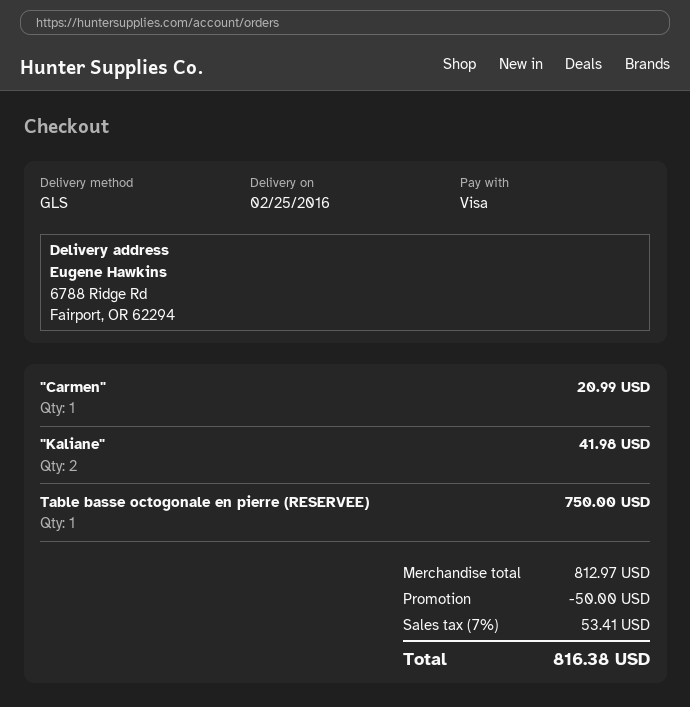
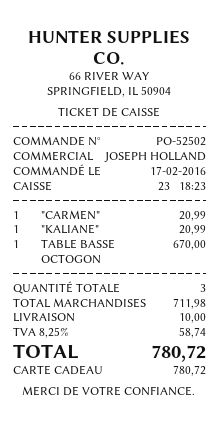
payment method: Visa -> gift card
"Kaliane": 2 for 41.98 -> 1 for 20.99
Table basse octogonale en pierre (RESERVEE): 1 for 750.00 -> 1 for 670.00
subtotal: 812.97 -> 711.98
discount: 50.00 -> none
shipping: none -> 10.00
tax: 7% = 53.41 -> 8.25% = 58.74
total: 816.38 -> 780.72

